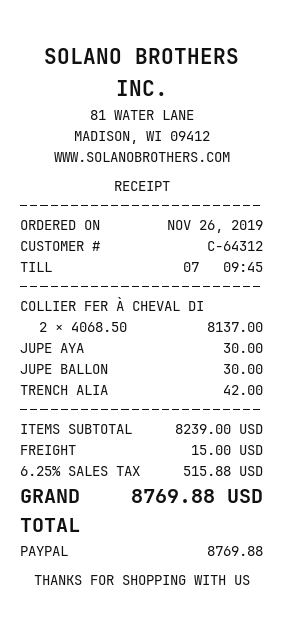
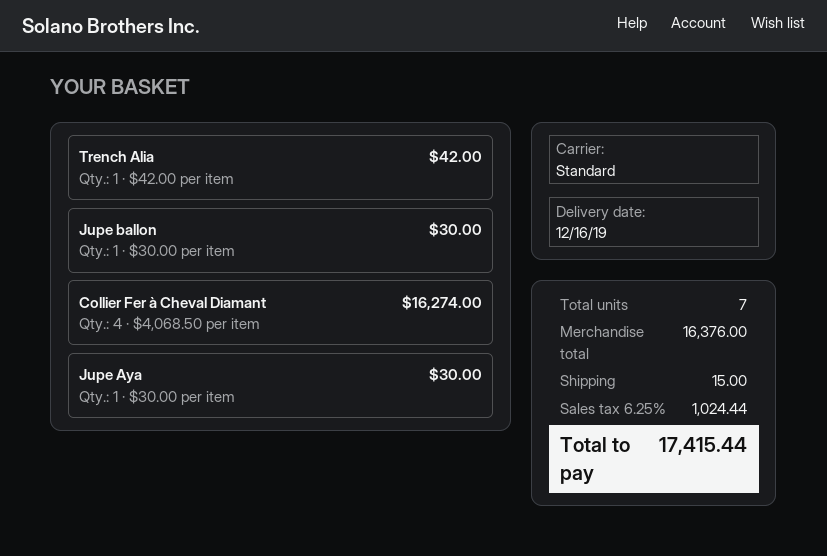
COLLIER FER À CHEVAL DI: 2 x 4068.50 = 8137.00 -> 4 x 4068.50 = 16274.00
subtotal: 8239.00 -> 16376.00
tax: 6.25% = 515.88 -> 6.25% = 1024.44
total: 8769.88 -> 17415.44

